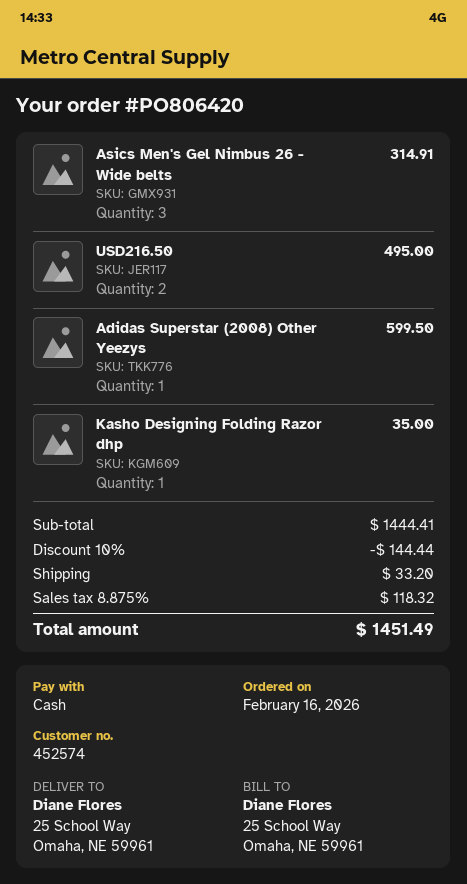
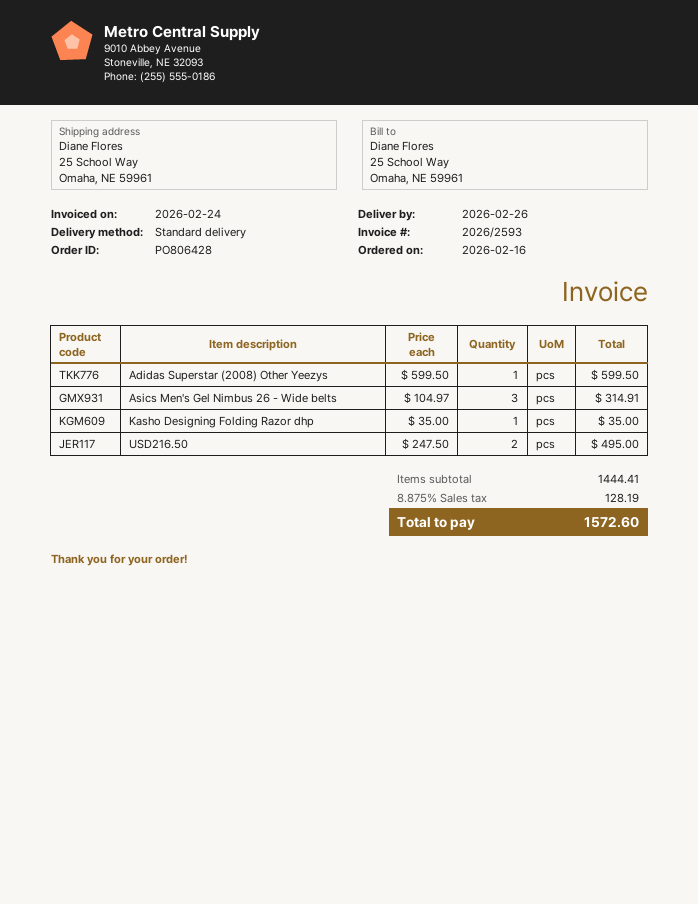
order number: PO806420 -> PO806428
discount: 10% = 144.44 -> none
shipping: 33.20 -> none
tax: 8.875% = 118.32 -> 8.875% = 128.19
total: 1451.49 -> 1572.60

